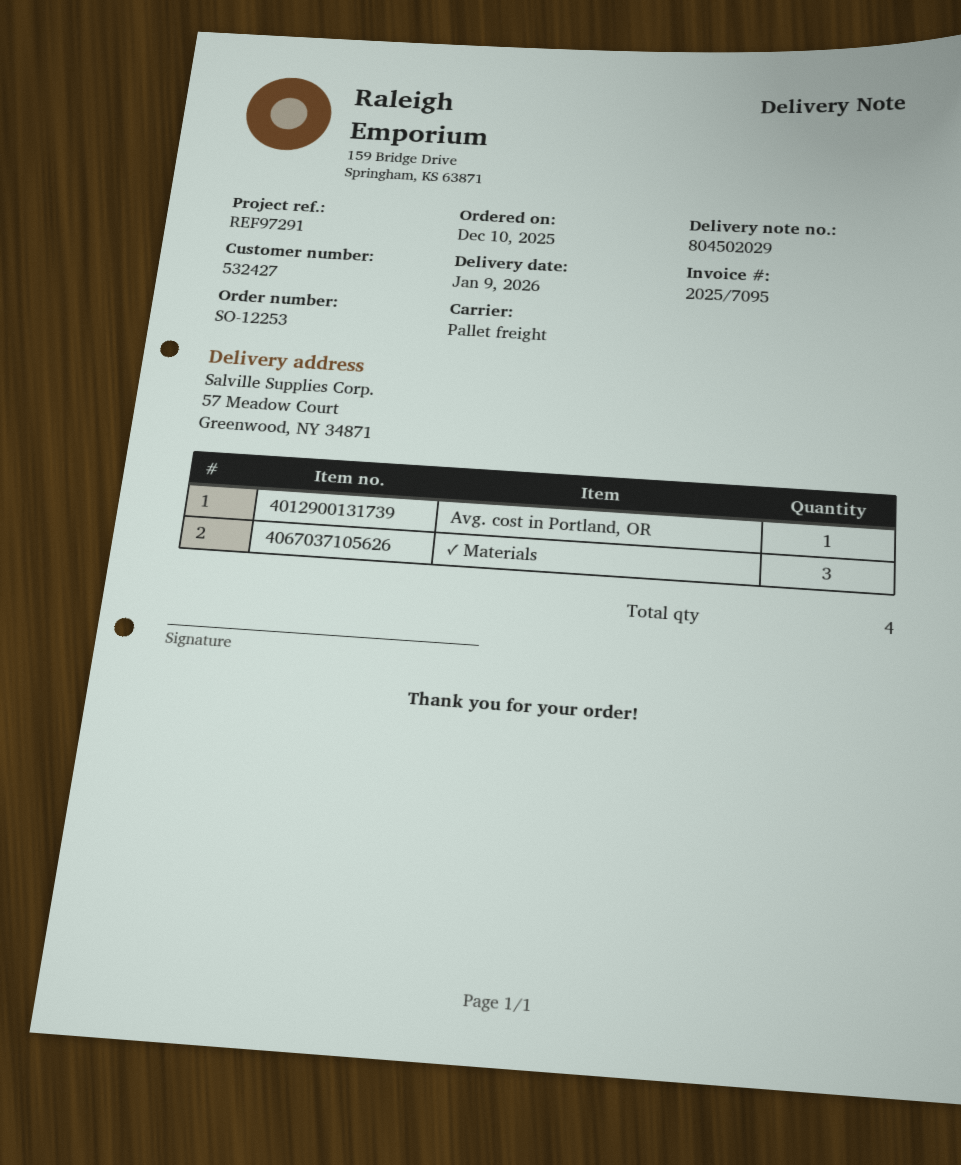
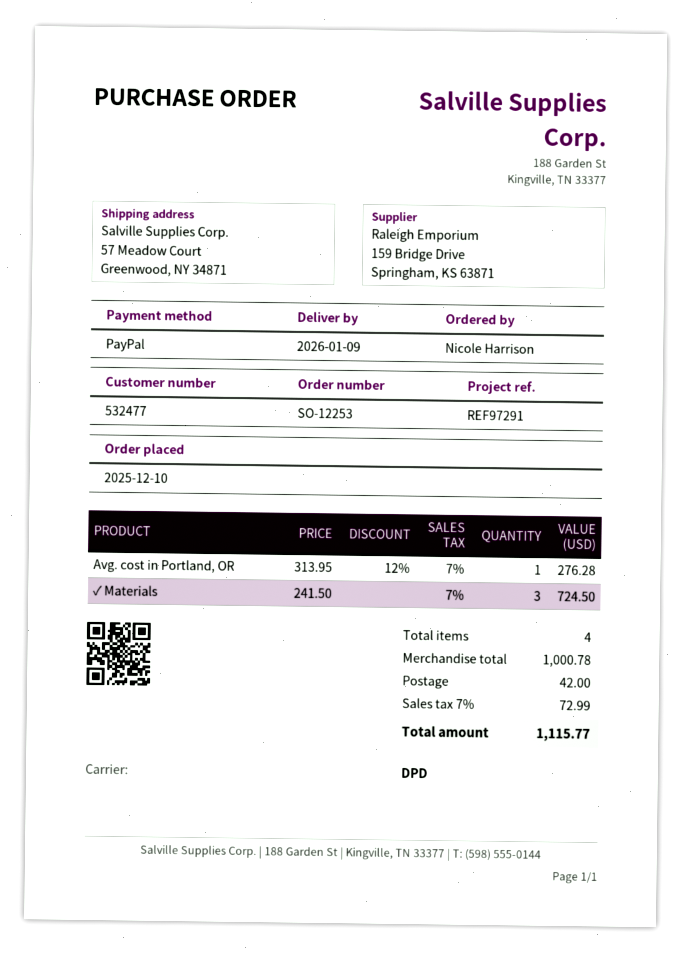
customer number: 532427 -> 532477
shipping method: pallet freight -> DPD

